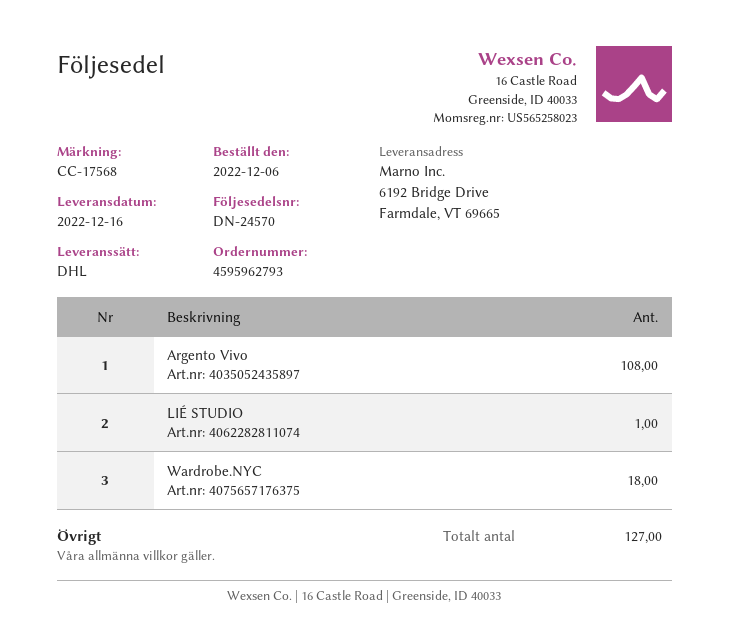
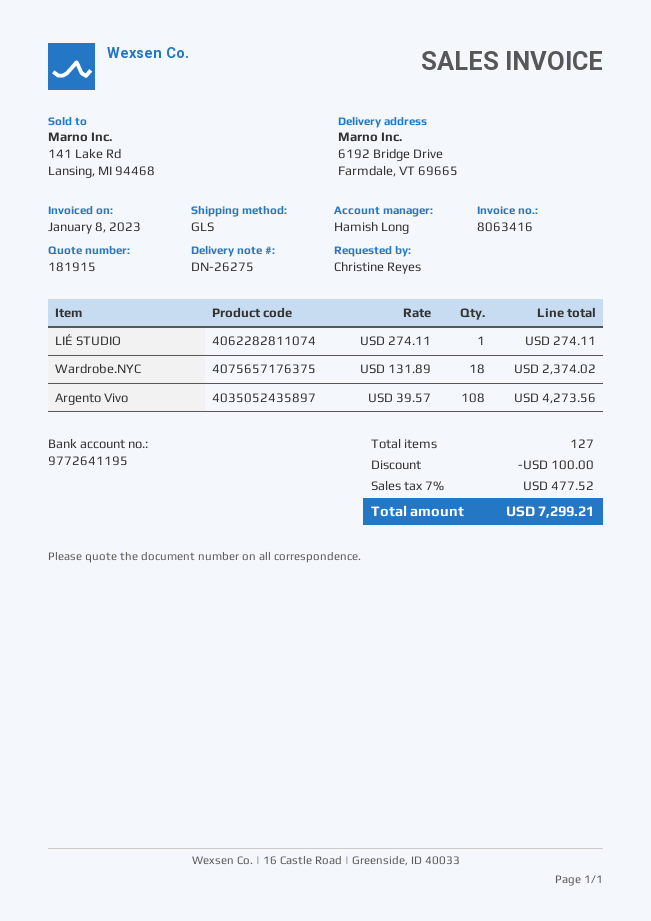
delivery note number: DN-24570 -> DN-26275
shipping method: DHL -> GLS

